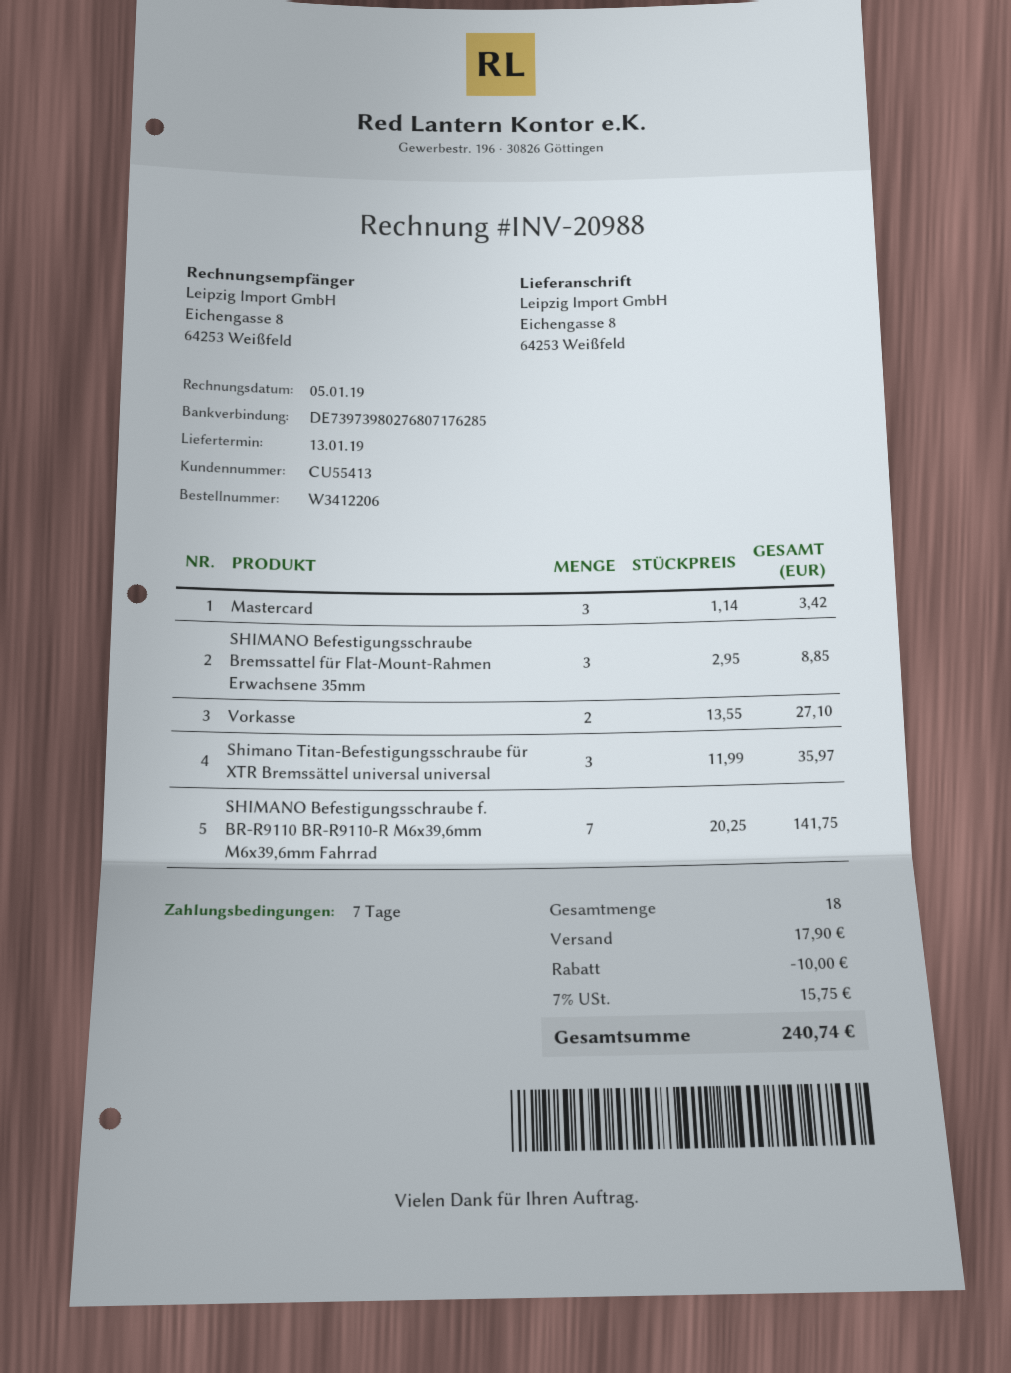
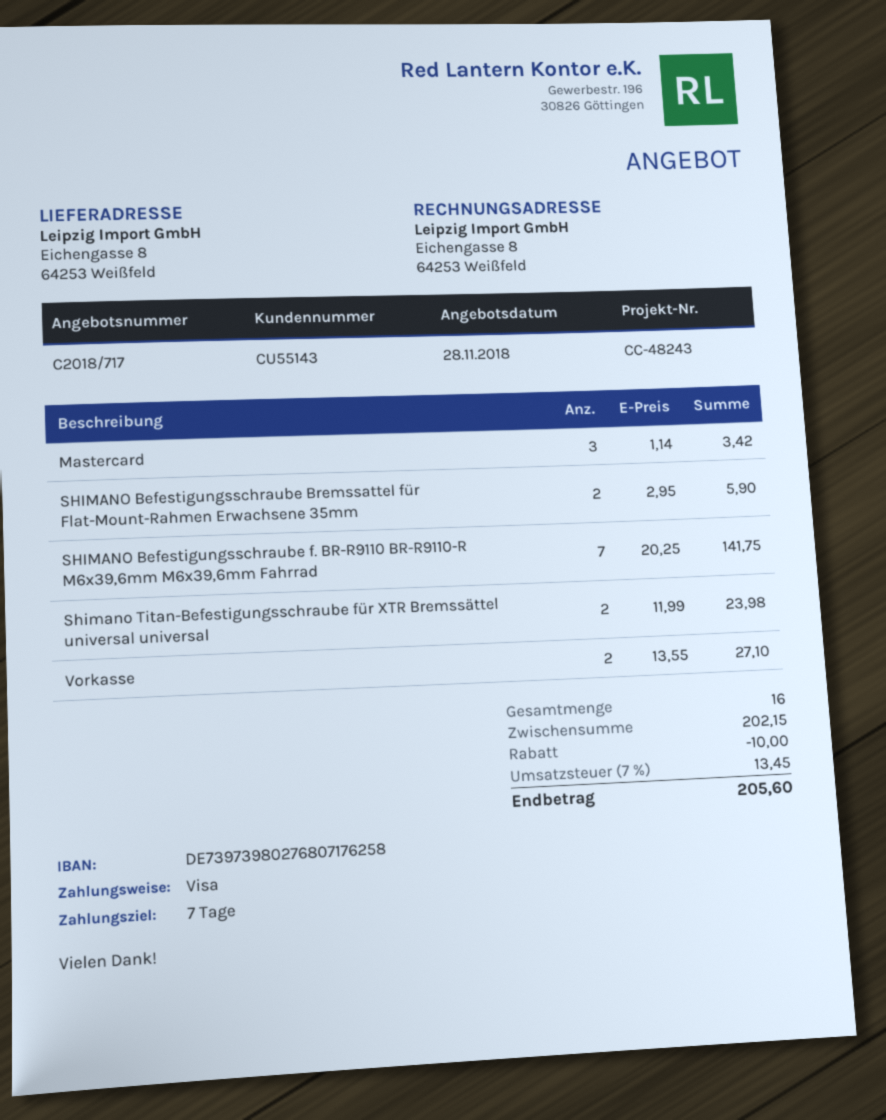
customer number: CU55413 -> CU55143
bank account: DE73973980276807176285 -> DE73973980276807176258
SHIMANO Befestigungsschraube Bremssattel für Flat-Mount-Rahmen Erwachsene 35mm: 3 x 2.95 = 8.85 -> 2 x 2.95 = 5.90
Shimano Titan-Befestigungsschraube für XTR Bremssättel universal universal: 3 x 11.99 = 35.97 -> 2 x 11.99 = 23.98
total quantity: 18 -> 16
shipping: 17.90 -> none
tax: 7% = 15.75 -> 7% = 13.45
total: 240.74 -> 205.60

